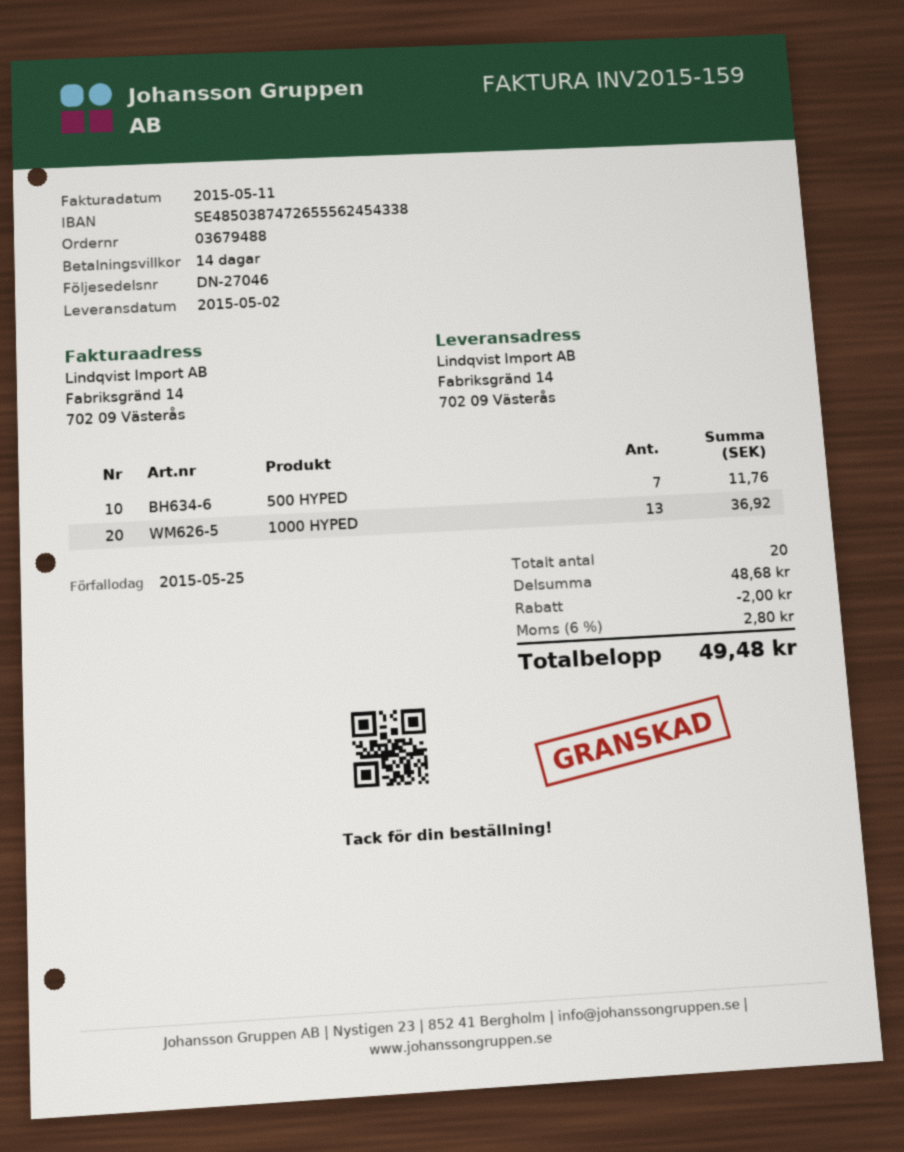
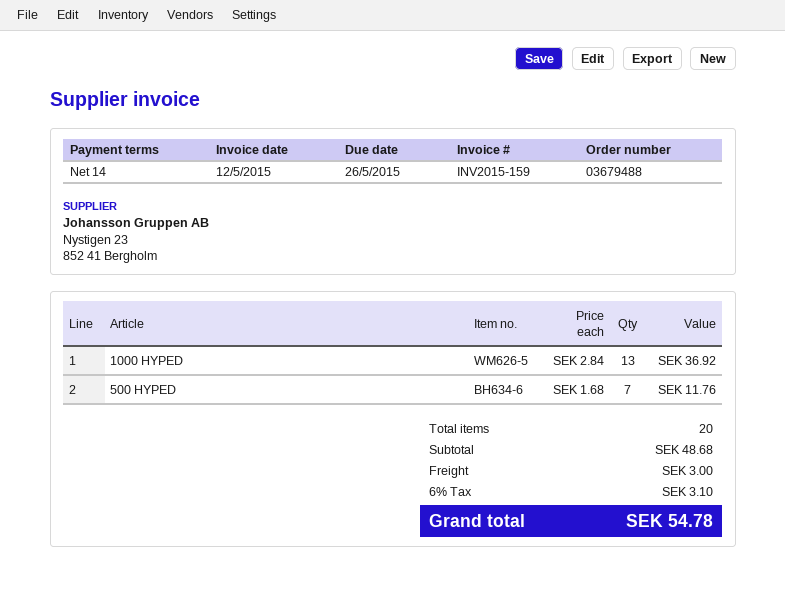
invoice date: 2015-05-11 -> 2015-05-12
due date: 2015-05-25 -> 2015-05-26
discount: 2.00 -> none
shipping: none -> 3.00
tax: 6% = 2.80 -> 6% = 3.10
total: 49.48 -> 54.78

